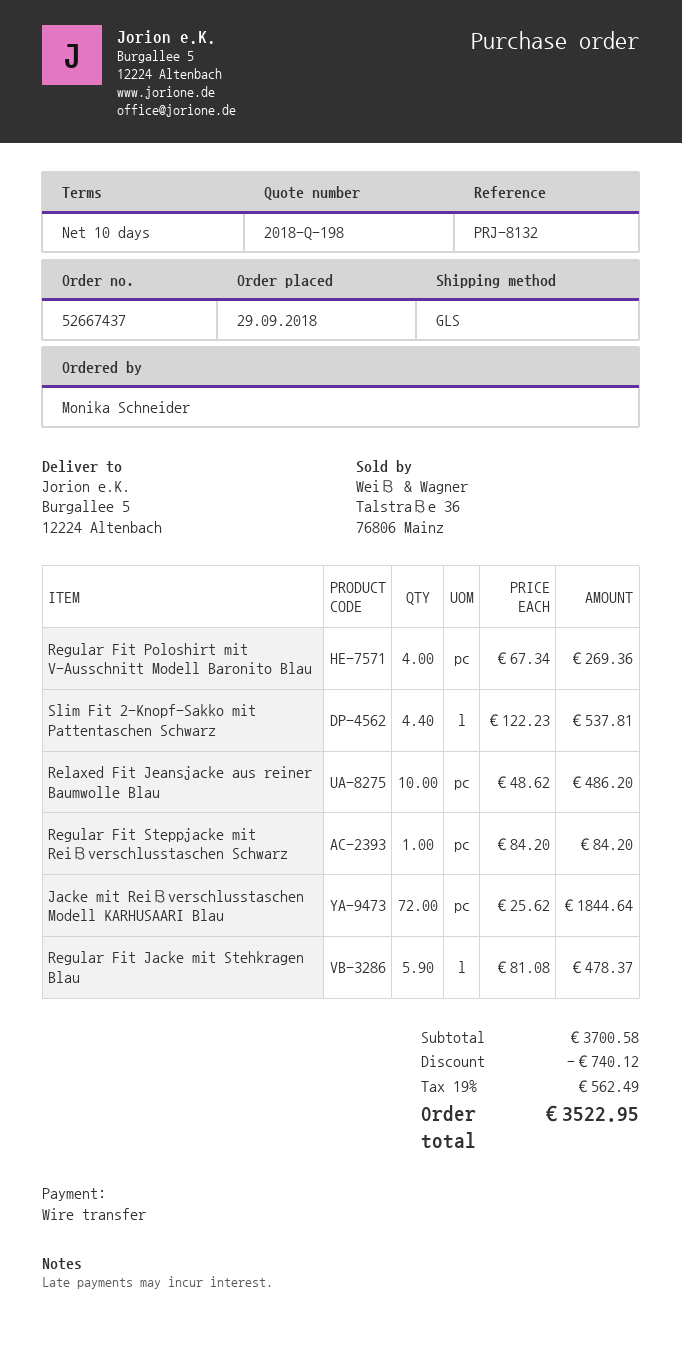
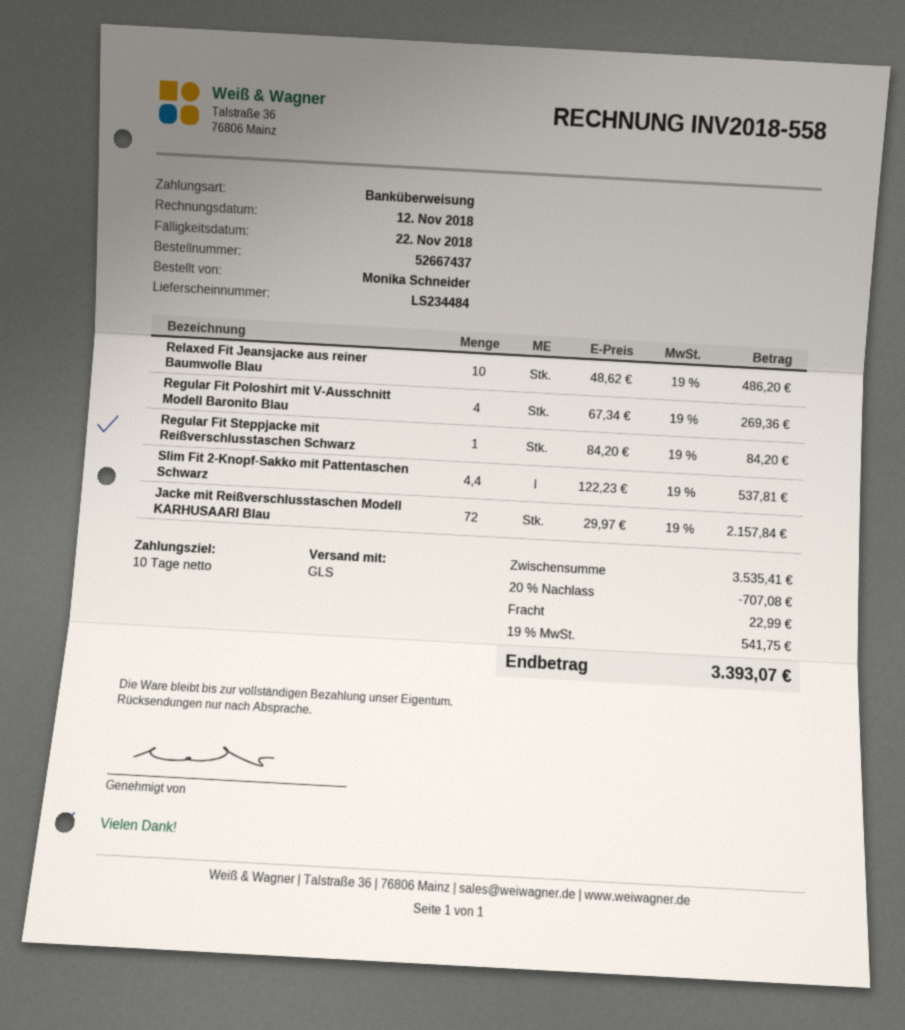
Jacke mit Reißverschlusstaschen Modell KARHUSAARI Blau: 72 x 25.62 = 1844.64 -> 72 x 29.97 = 2157.84
Regular Fit Jacke mit Stehkragen Blau: 5.9 x 81.08 = 478.37 -> none
subtotal: 3700.58 -> 3535.41
discount: 740.12 -> 707.08
shipping: none -> 22.99
tax: 19% = 562.49 -> 19% = 541.75
total: 3522.95 -> 3393.07

